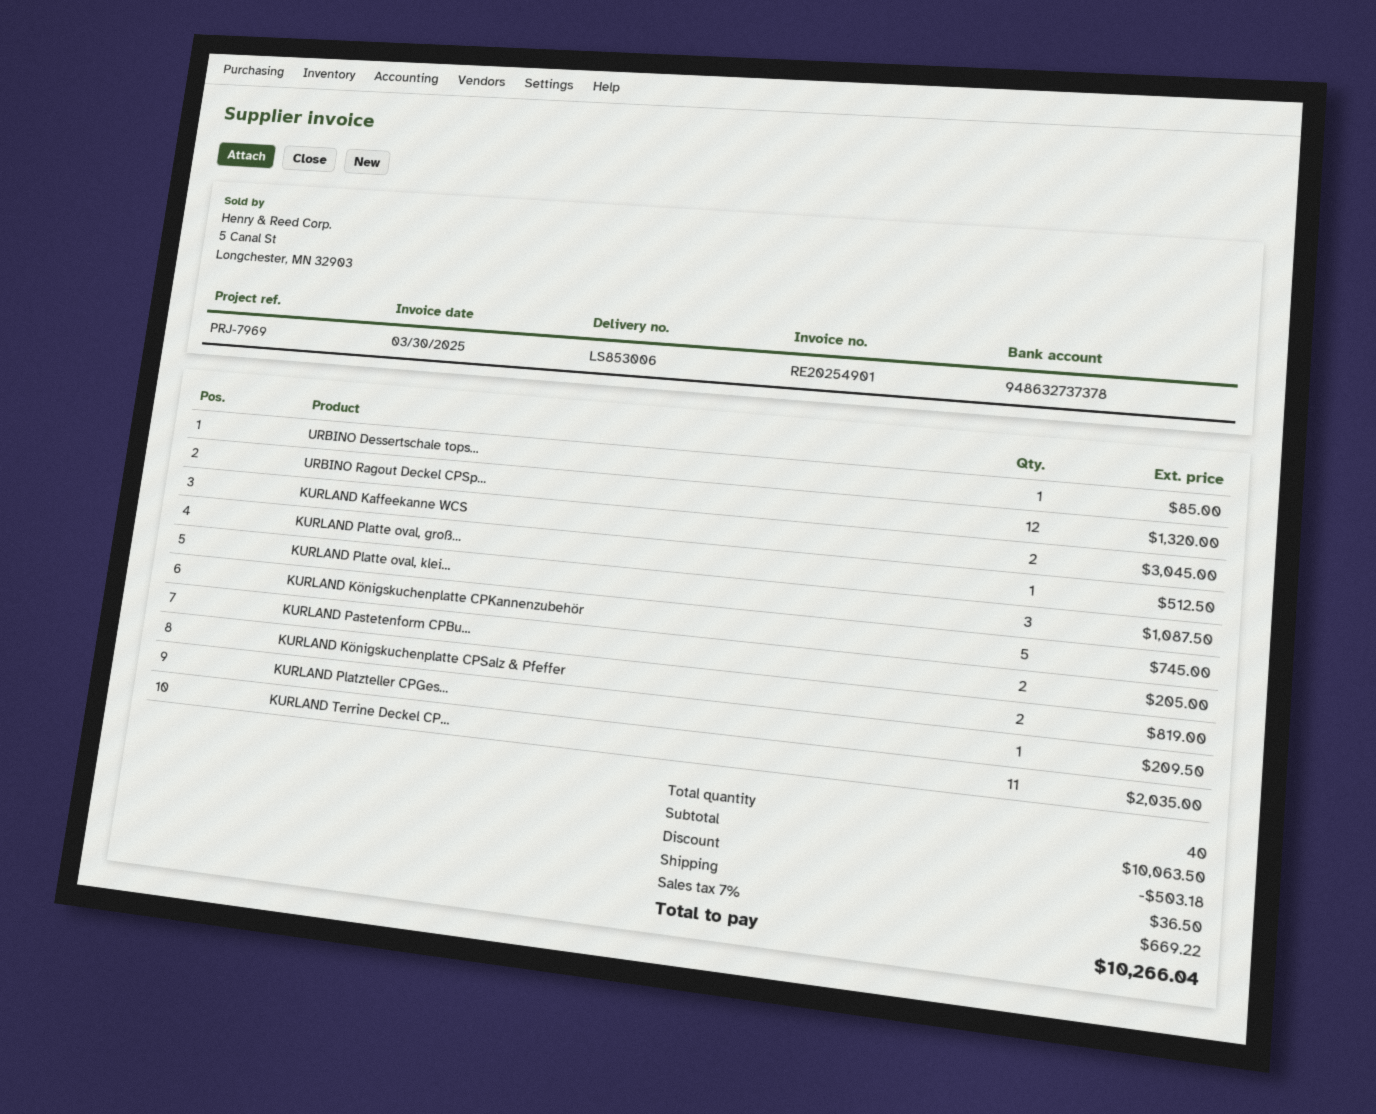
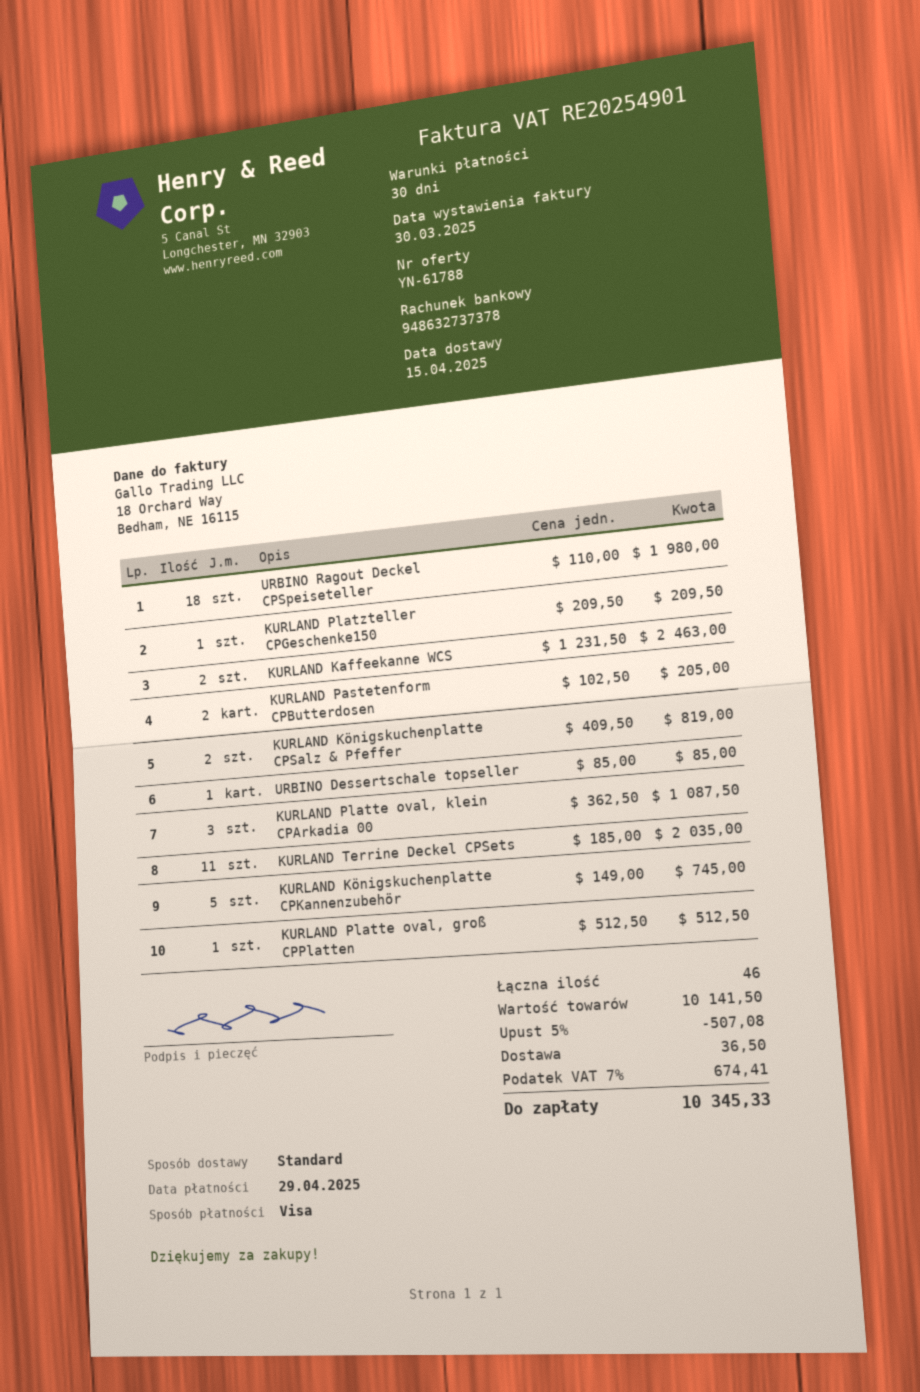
URBINO Ragout Deckel CPSp...: 12 for 1320.00 -> 18 for 1980.00
KURLAND Kaffeekanne WCS: 2 for 3045.00 -> 2 for 2463.00
total quantity: 40 -> 46
subtotal: 10063.50 -> 10141.50
discount: 503.18 -> 507.08
tax: 7% = 669.22 -> 7% = 674.41
total: 10266.04 -> 10345.33

